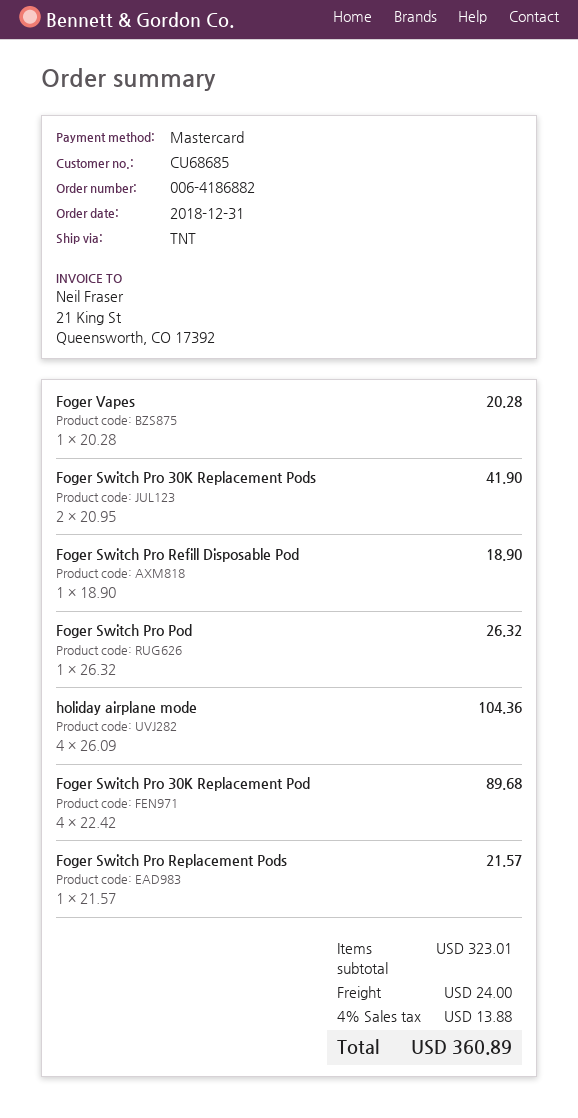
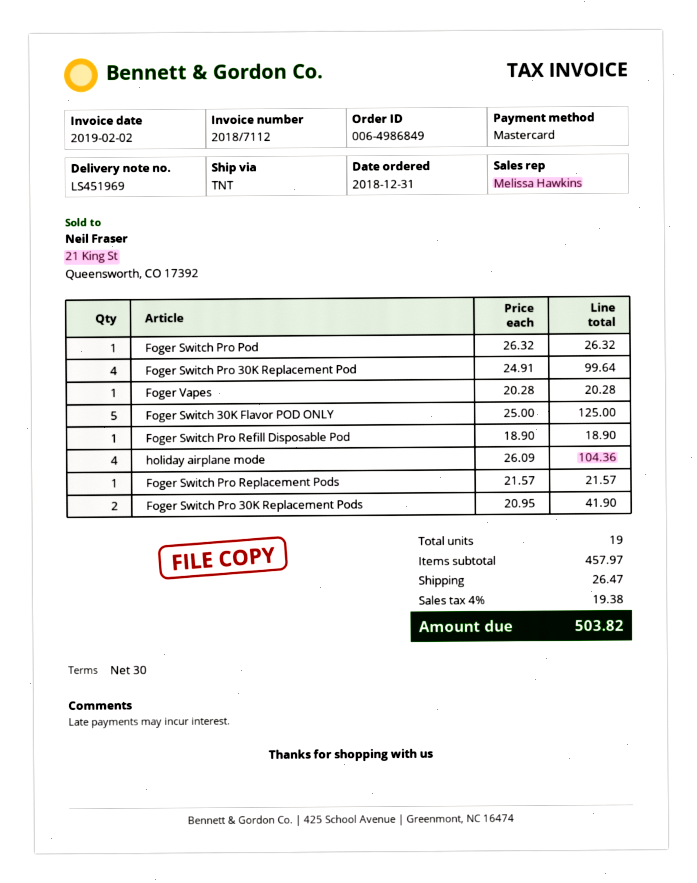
order number: 006-4186882 -> 006-4986849
Foger Switch Pro 30K Replacement Pod: 4 x 22.42 = 89.68 -> 4 x 24.91 = 99.64
Foger Switch 30K Flavor POD ONLY: none -> 5 x 25.00 = 125.00
subtotal: 323.01 -> 457.97
shipping: 24.00 -> 26.47
tax: 4% = 13.88 -> 4% = 19.38
total: 360.89 -> 503.82

